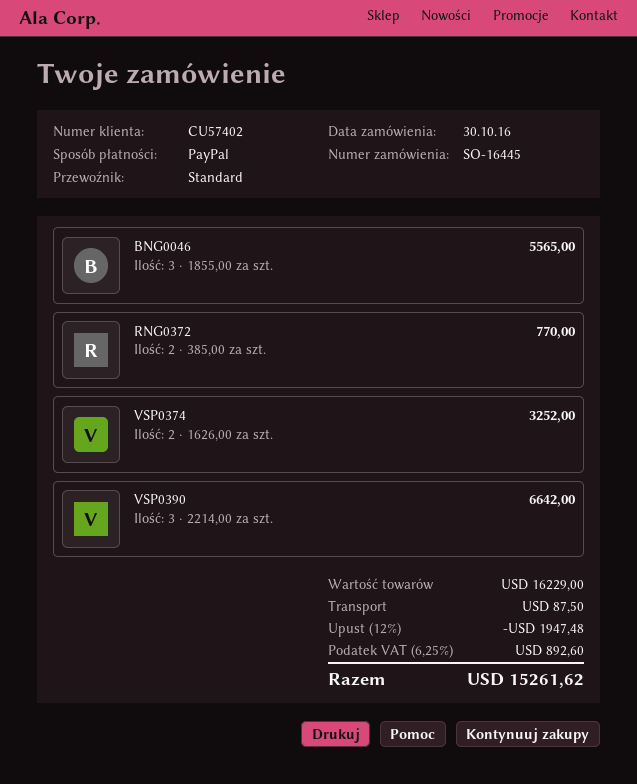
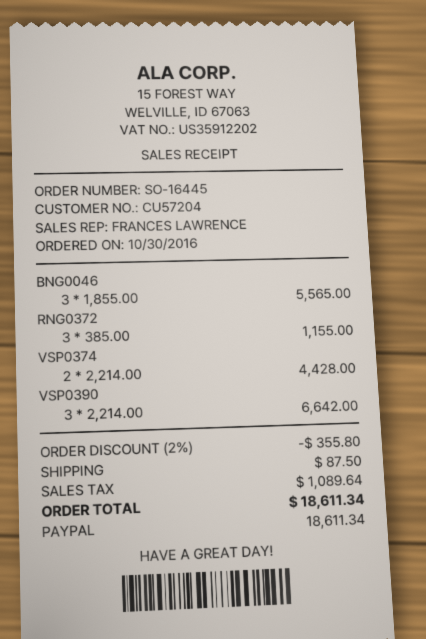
customer number: CU57402 -> CU57204
RNG0372: 2 x 385.00 = 770.00 -> 3 x 385.00 = 1155.00
VSP0374: 2 x 1626.00 = 3252.00 -> 2 x 2214.00 = 4428.00
discount: 12% = 1947.48 -> 2% = 355.80
tax: 892.60 -> 1089.64
total: 15261.62 -> 18611.34

